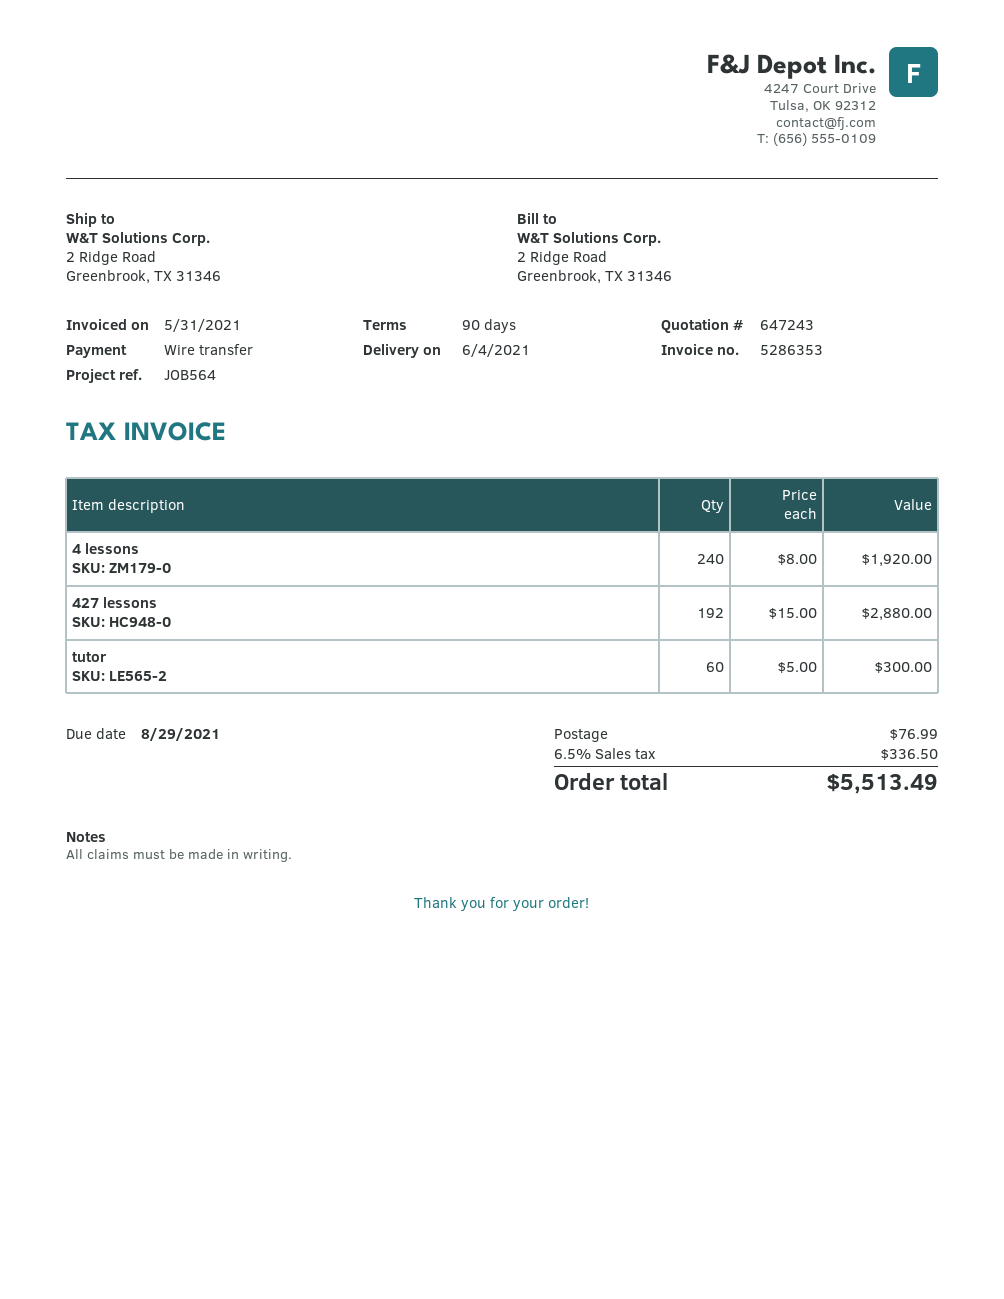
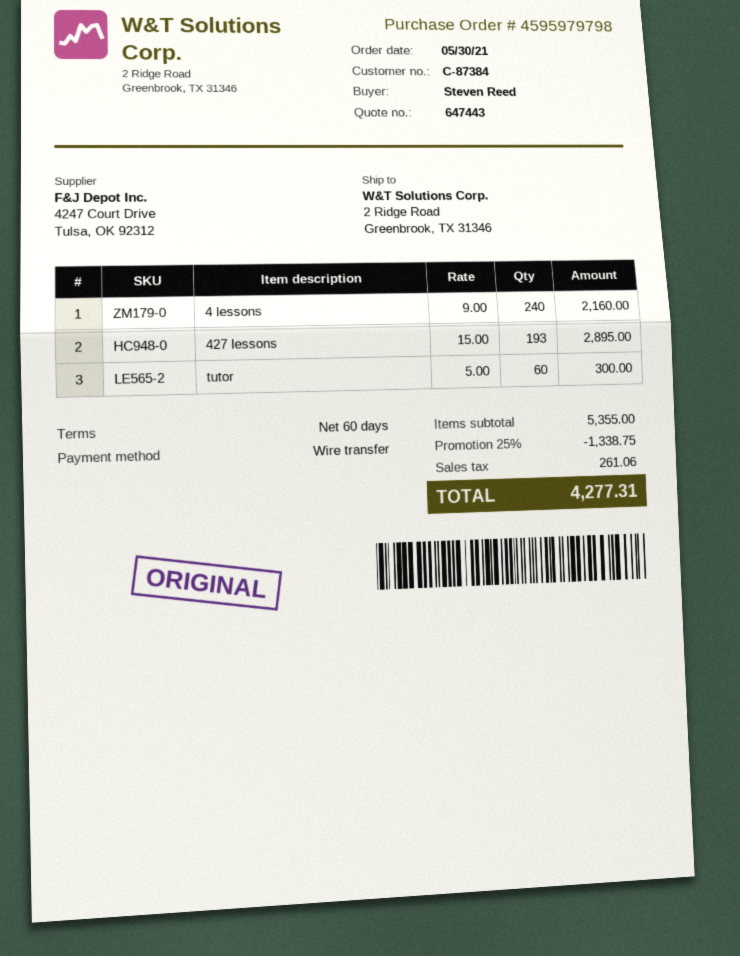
quote number: 647243 -> 647443
payment terms: 90 days -> 60 days
4 lessons: 240 x 8.00 = 1920.00 -> 240 x 9.00 = 2160.00
427 lessons: 192 x 15.00 = 2880.00 -> 193 x 15.00 = 2895.00
discount: none -> 25% = 1338.75
shipping: 76.99 -> none
tax: 336.50 -> 261.06
total: 5513.49 -> 4277.31

